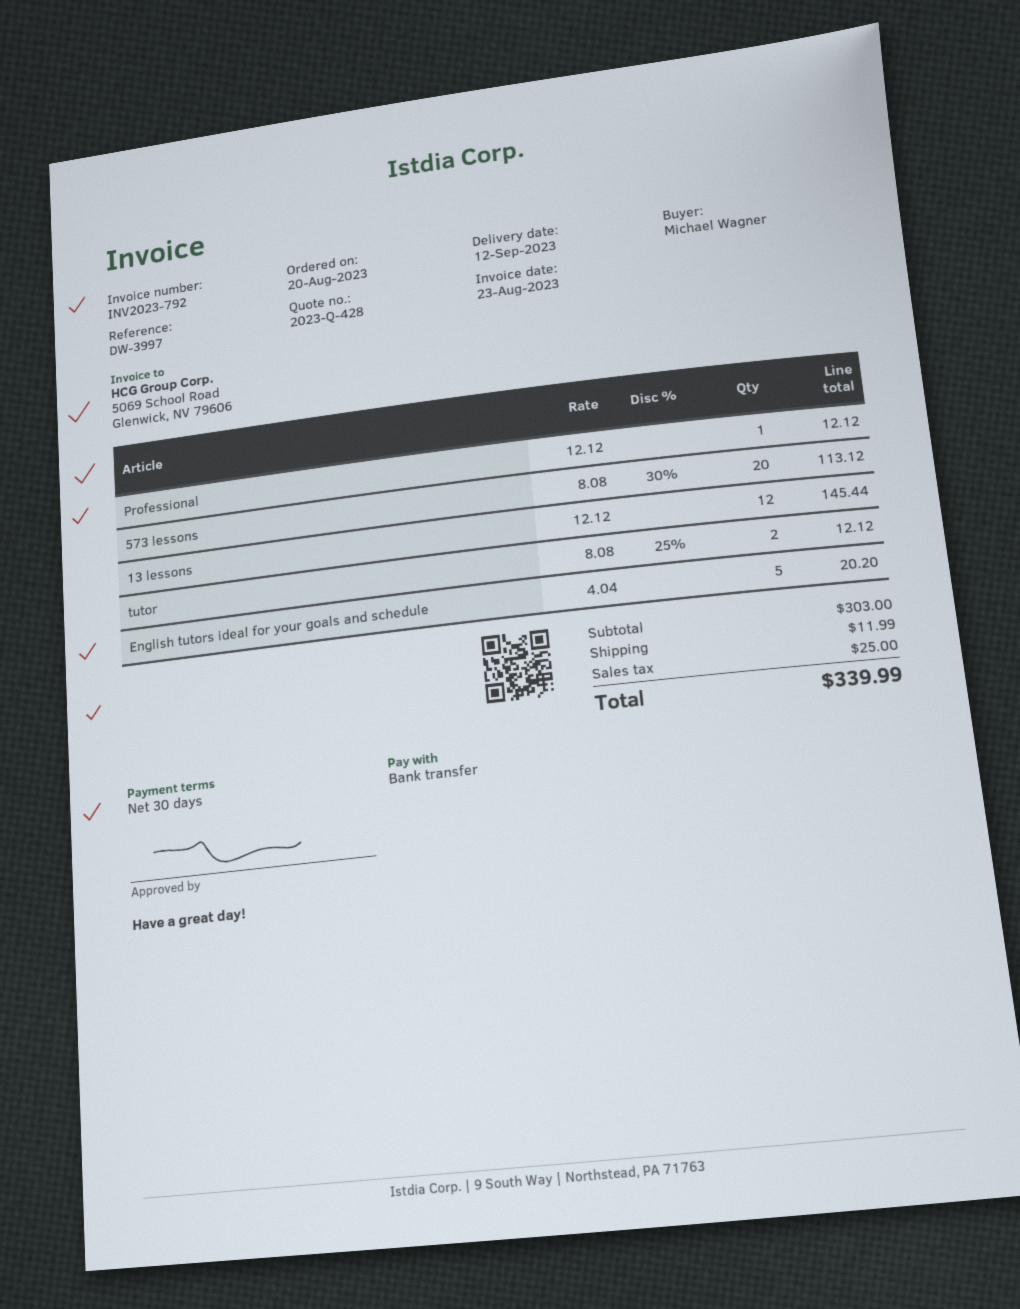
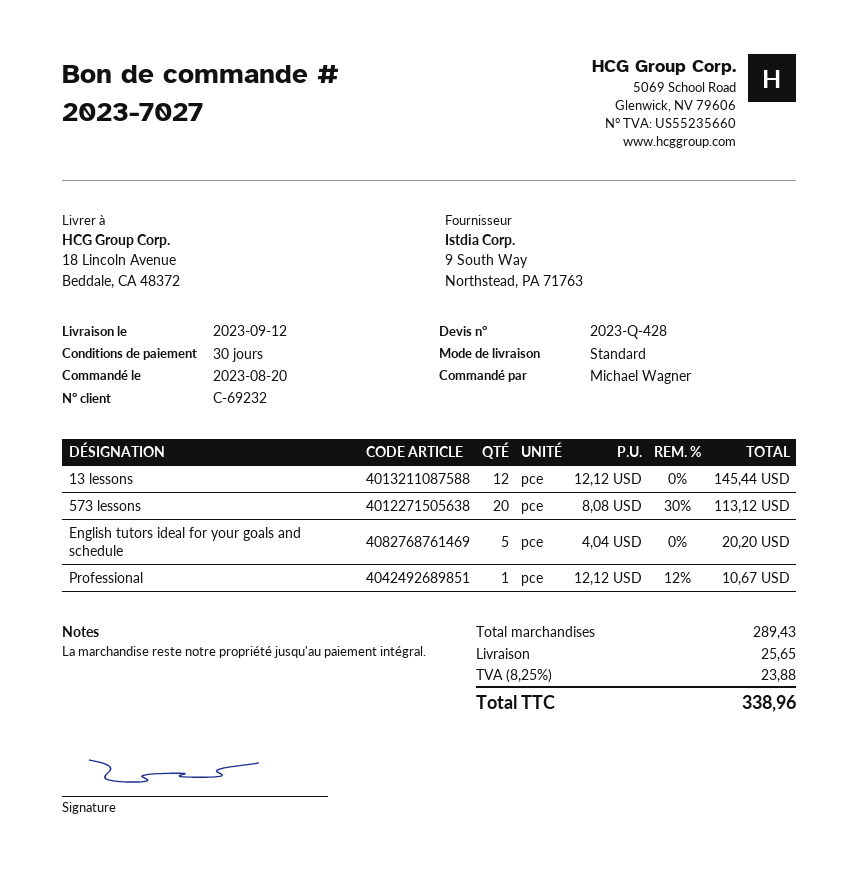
Professional: 1 x 12.12 = 12.12 -> 1 x 12.12 - 12% = 10.67
tutor: 2 x 8.08 - 25% = 12.12 -> none
subtotal: 303.00 -> 289.43
shipping: 11.99 -> 25.65
tax: 25.00 -> 23.88
total: 339.99 -> 338.96

